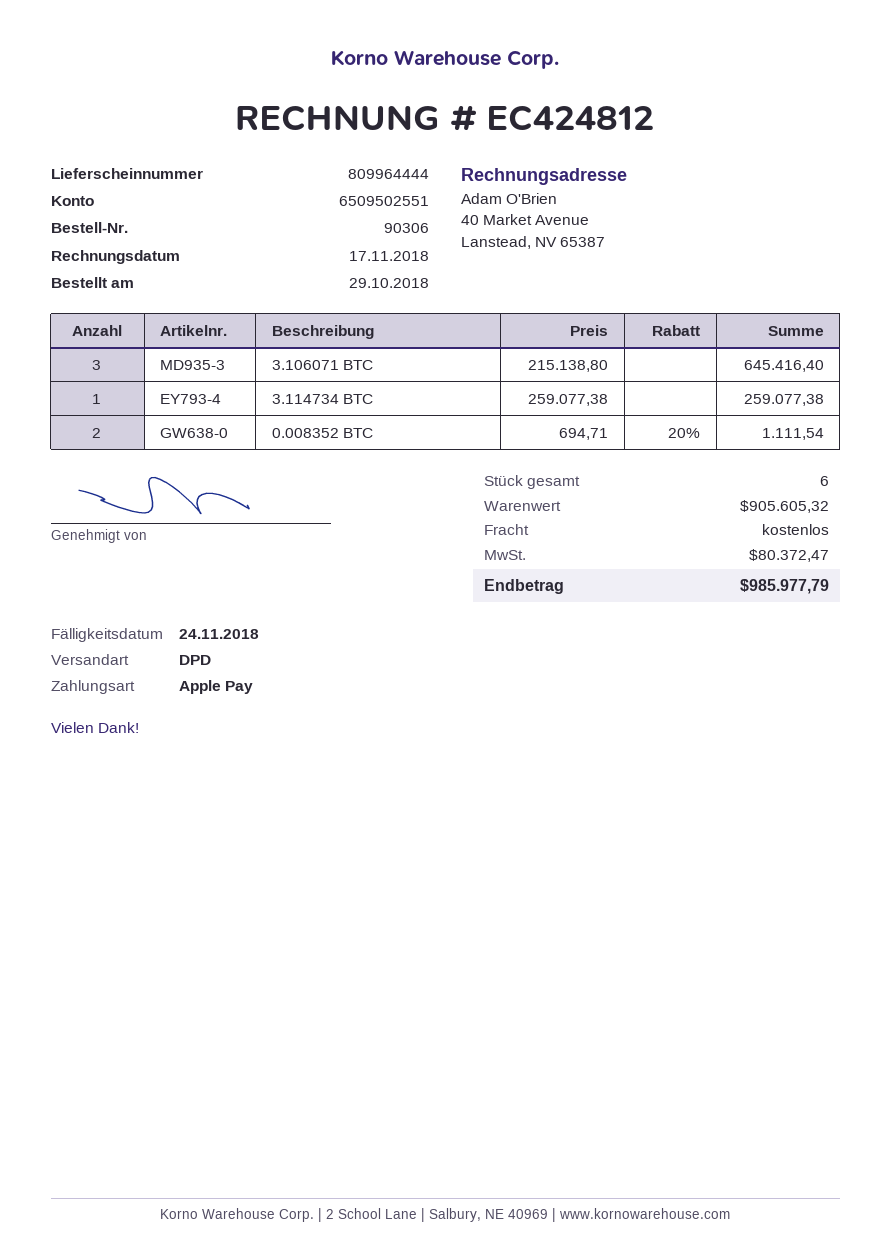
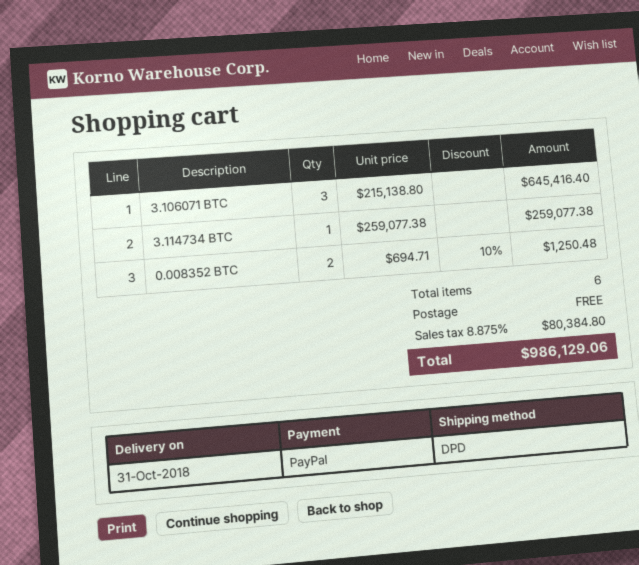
payment method: Apple Pay -> PayPal
0.008352 BTC: 2 x 694.71 - 20% = 1111.54 -> 2 x 694.71 - 10% = 1250.48
tax: 80372.47 -> 80384.80
total: 985977.79 -> 986129.06

